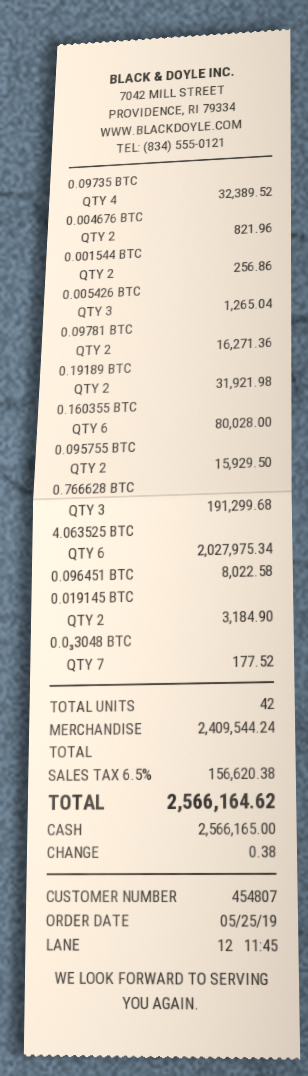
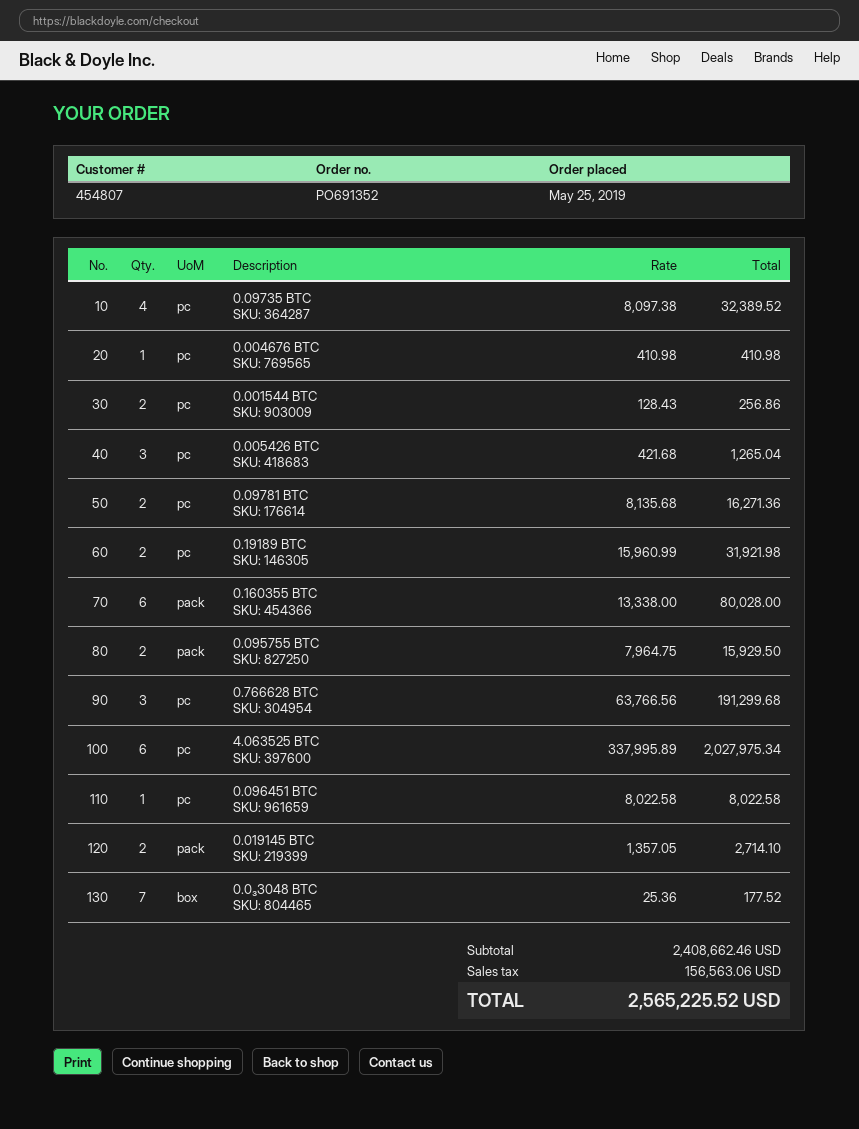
0.004676 BTC: 2 for 821.96 -> 1 for 410.98
0.019145 BTC: 2 for 3184.90 -> 2 for 2714.10
subtotal: 2409544.24 -> 2408662.46
tax: 156620.38 -> 156563.06
total: 2566164.62 -> 2565225.52

